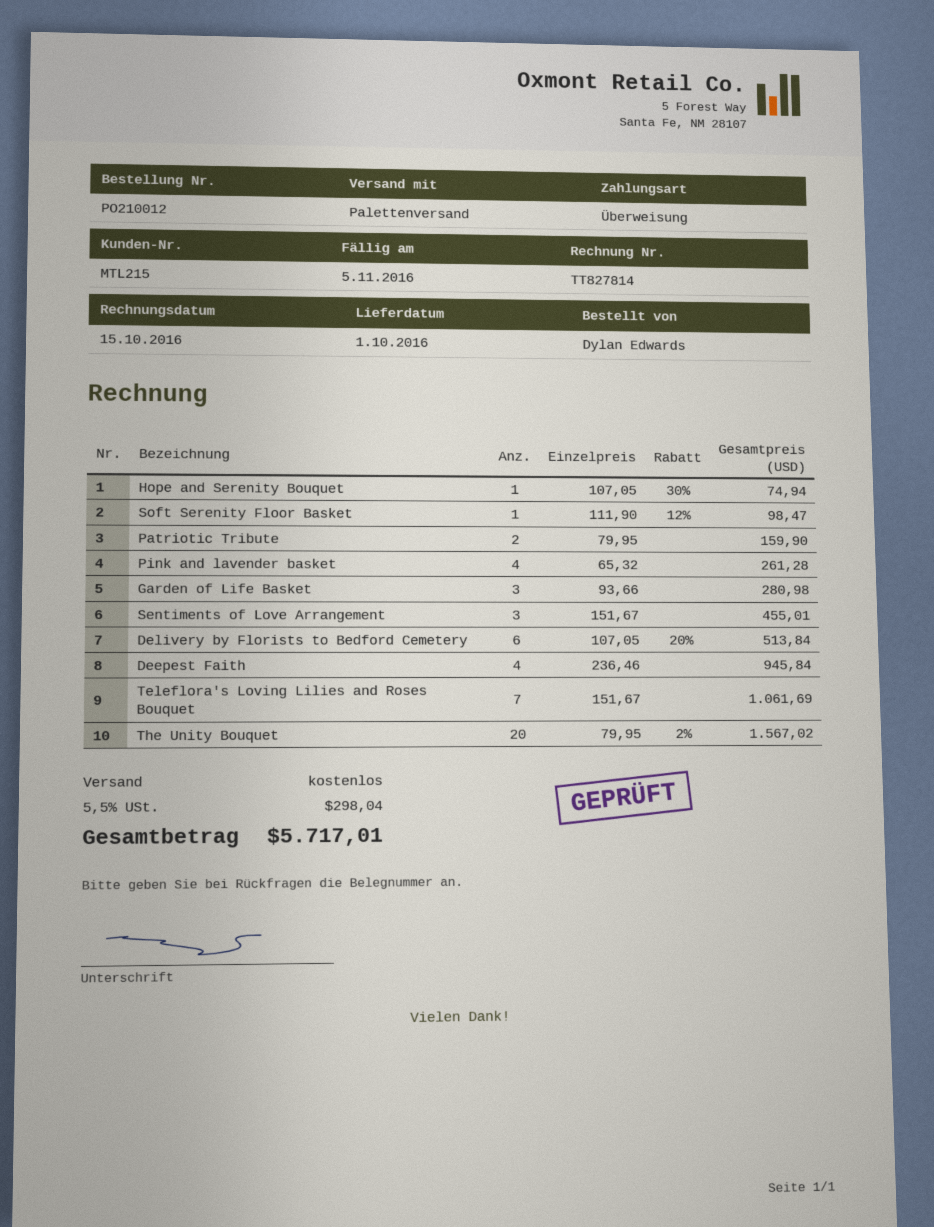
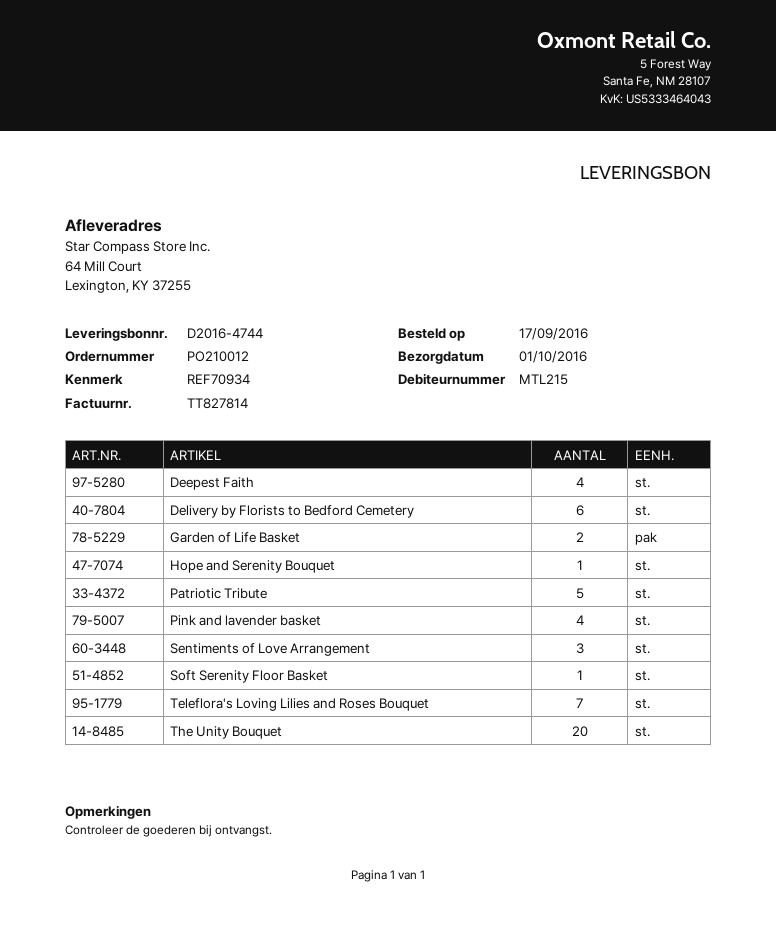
Patriotic Tribute: 2 -> 5
Garden of Life Basket: 3 -> 2

